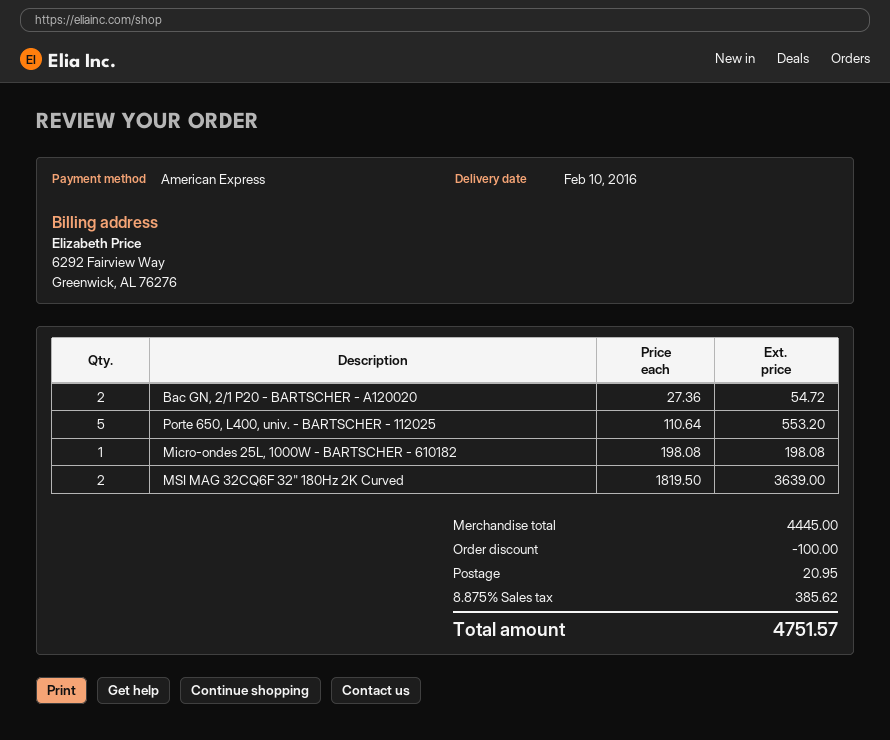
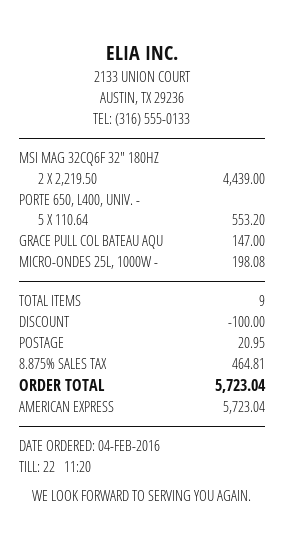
Bac GN, 2/1 P20 - BARTSCHER - A120020: 2 x 27.36 = 54.72 -> none
MSI MAG 32CQ6F 32" 180Hz 2K Curved: 2 x 1819.50 = 3639.00 -> 2 x 2219.50 = 4439.00
GRACE PULL COL BATEAU AQU: none -> 1 x 147.00 = 147.00
tax: 8.875% = 385.62 -> 8.875% = 464.81
total: 4751.57 -> 5723.04

